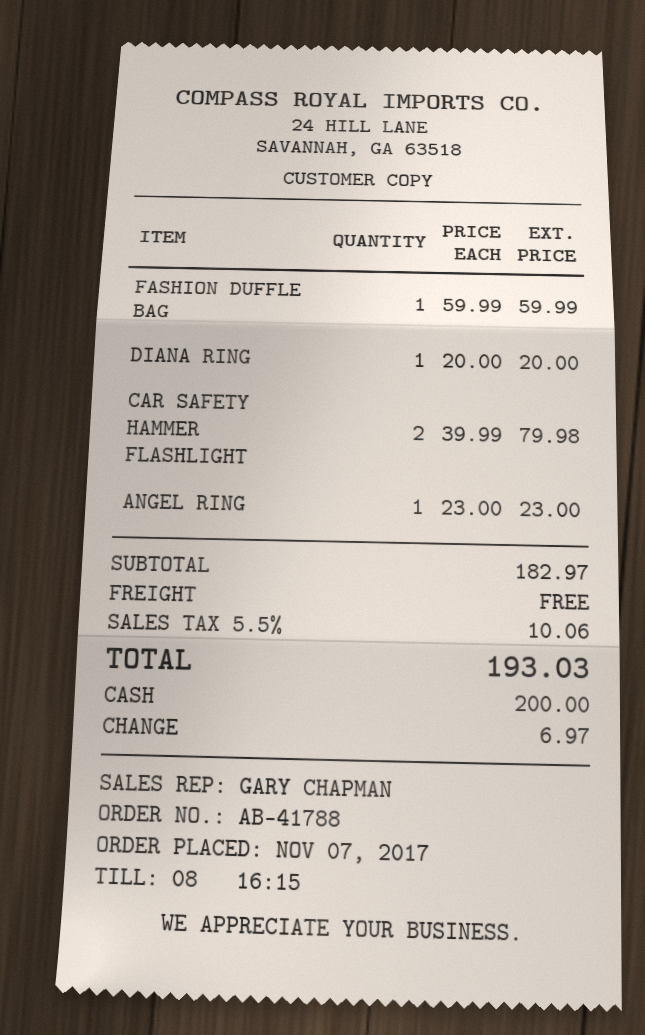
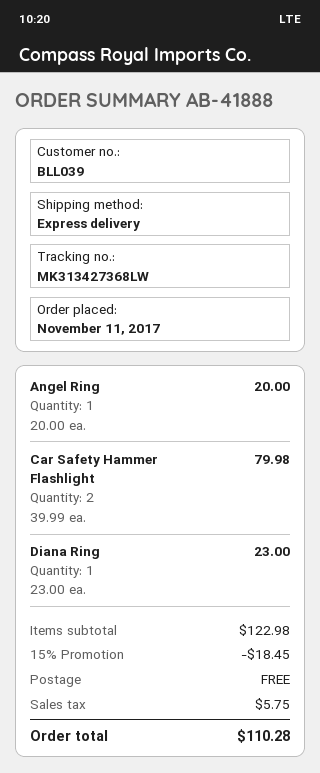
order number: AB-41788 -> AB-41888
order date: 2017-11-07 -> 2017-11-11
FASHION DUFFLE BAG: 1 x 59.99 = 59.99 -> none
DIANA RING: 1 x 20.00 = 20.00 -> 1 x 23.00 = 23.00
ANGEL RING: 1 x 23.00 = 23.00 -> 1 x 20.00 = 20.00
subtotal: 182.97 -> 122.98
discount: none -> 15% = 18.45
tax: 10.06 -> 5.75
total: 193.03 -> 110.28

